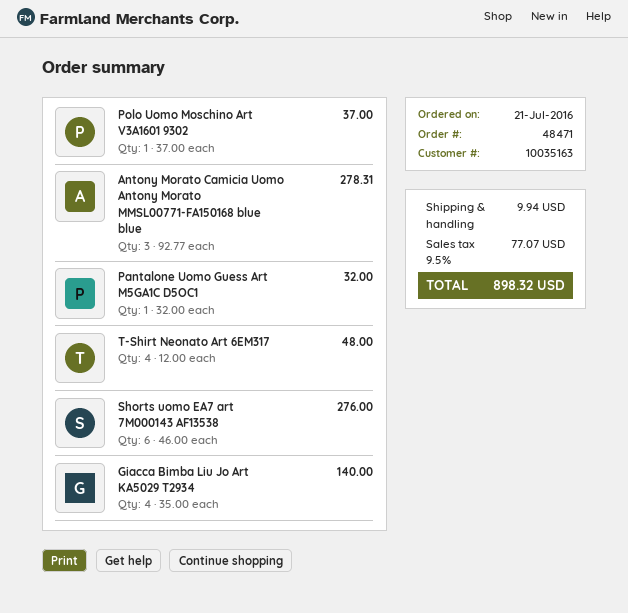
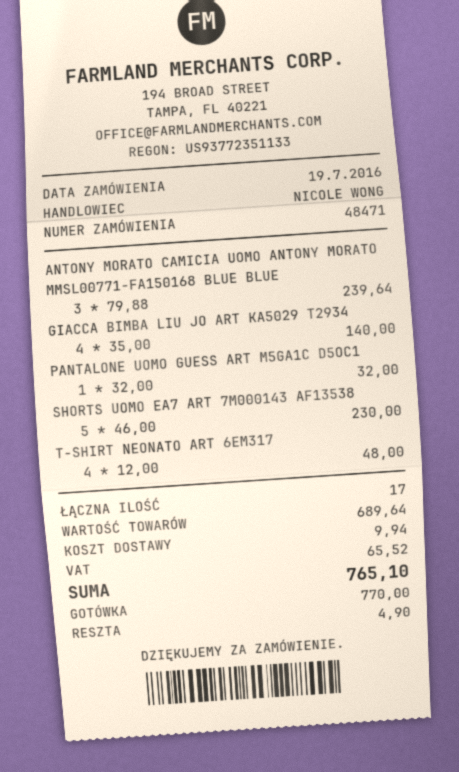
order date: 2016-07-21 -> 2016-07-19
Polo Uomo Moschino Art V3A1601 9302: 1 x 37.00 = 37.00 -> none
Antony Morato Camicia Uomo Antony Morato MMSL00771-FA150168 blue blue: 3 x 92.77 = 278.31 -> 3 x 79.88 = 239.64
Shorts uomo EA7 art 7M000143 AF13538: 6 x 46.00 = 276.00 -> 5 x 46.00 = 230.00
tax: 77.07 -> 65.52
total: 898.32 -> 765.10

